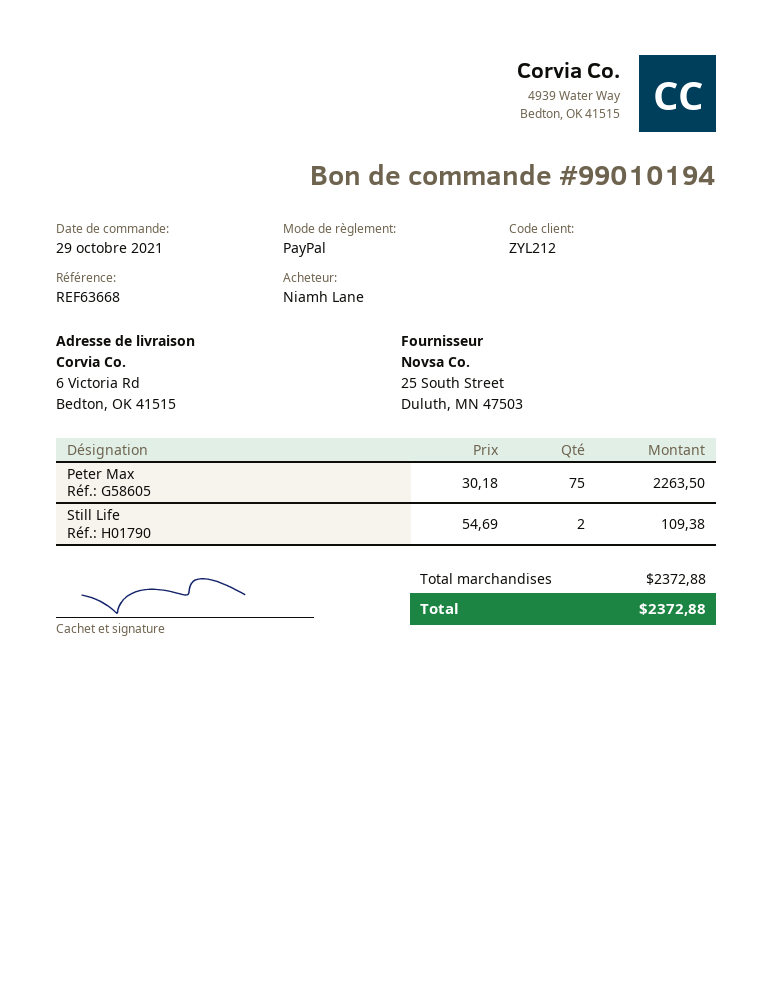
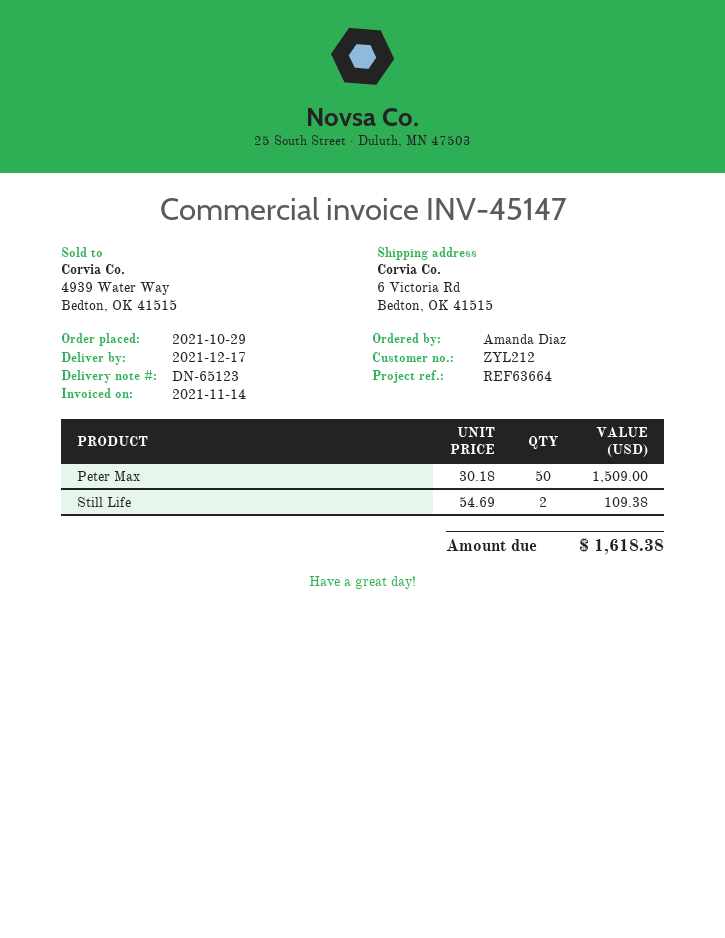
reference: REF63668 -> REF63664
ordered by: Niamh Lane -> Amanda Diaz
Peter Max: 75 x 30.18 = 2263.50 -> 50 x 30.18 = 1509.00
total: 2372.88 -> 1618.38

